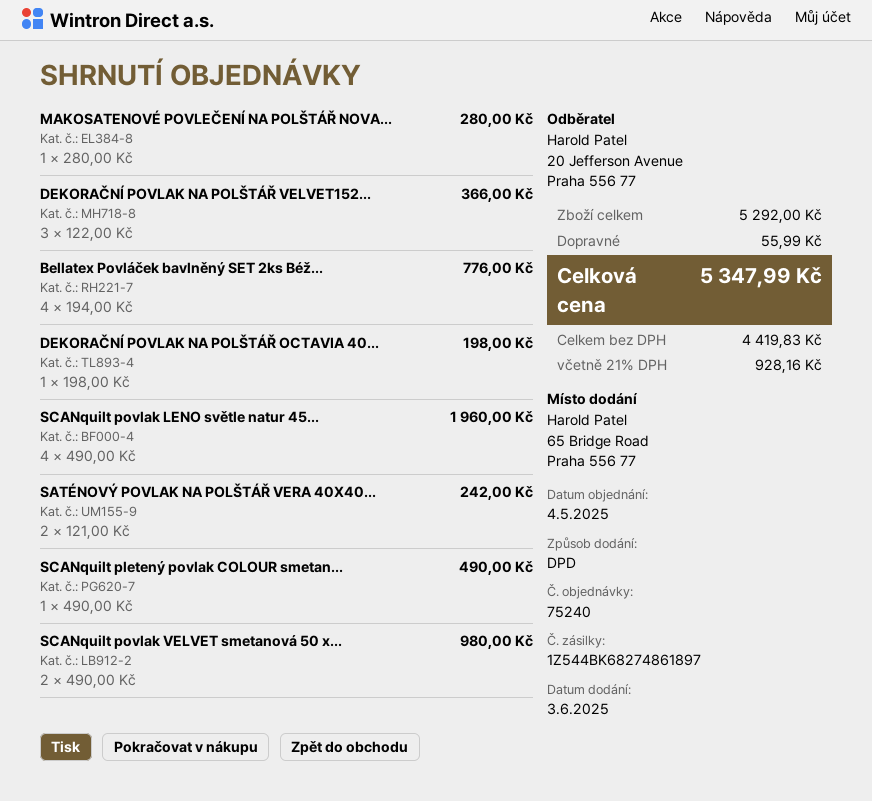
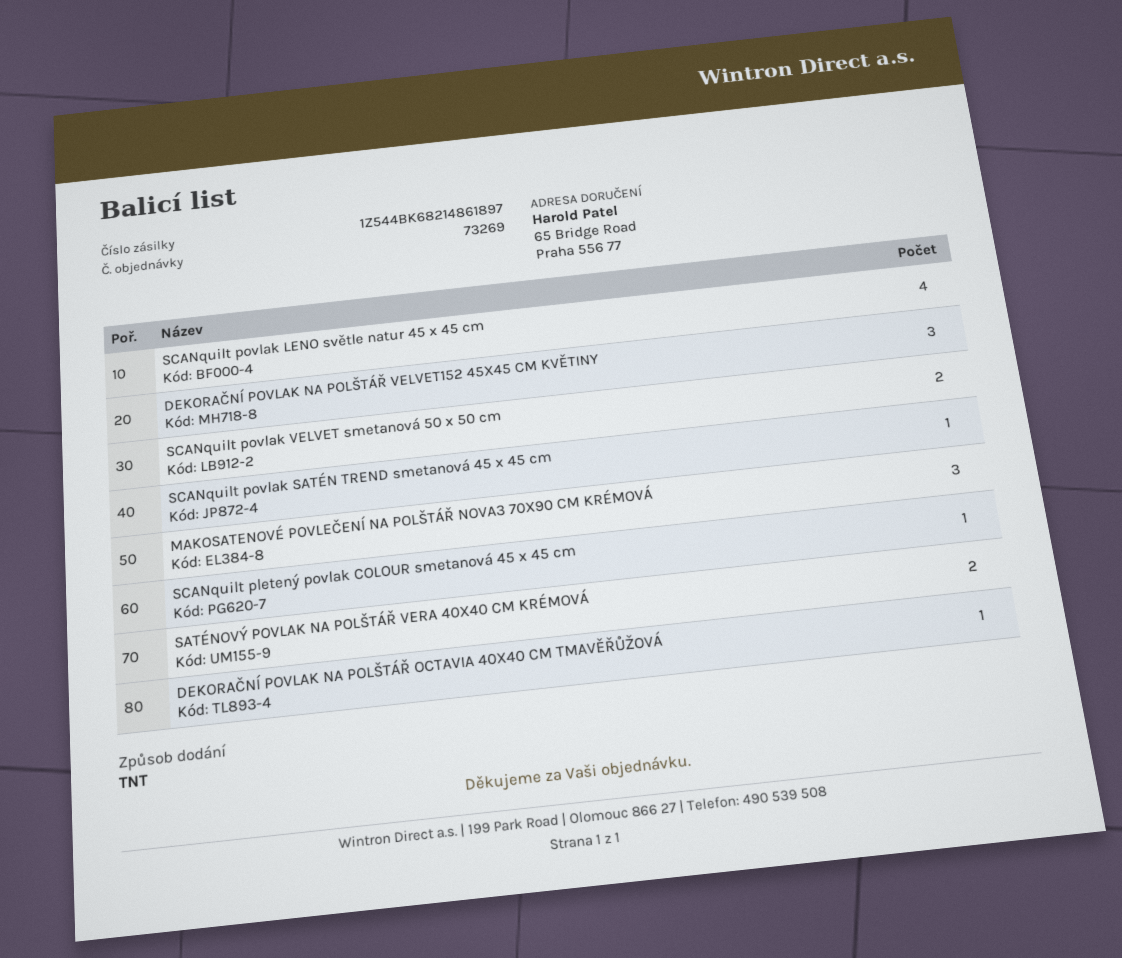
order number: 75240 -> 73269
shipping method: DPD -> TNT
tracking number: 1Z544BK68274861897 -> 1Z544BK68214861897
MAKOSATENOVÉ POVLEČENÍ NA POLŠTÁŘ NOVA...: 1 -> 3
Bellatex Povláček bavlněný SET 2ks Béž...: 4 -> none
SCANquilt povlak SATÉN TREND smetanová 45 x 45 cm: none -> 1

